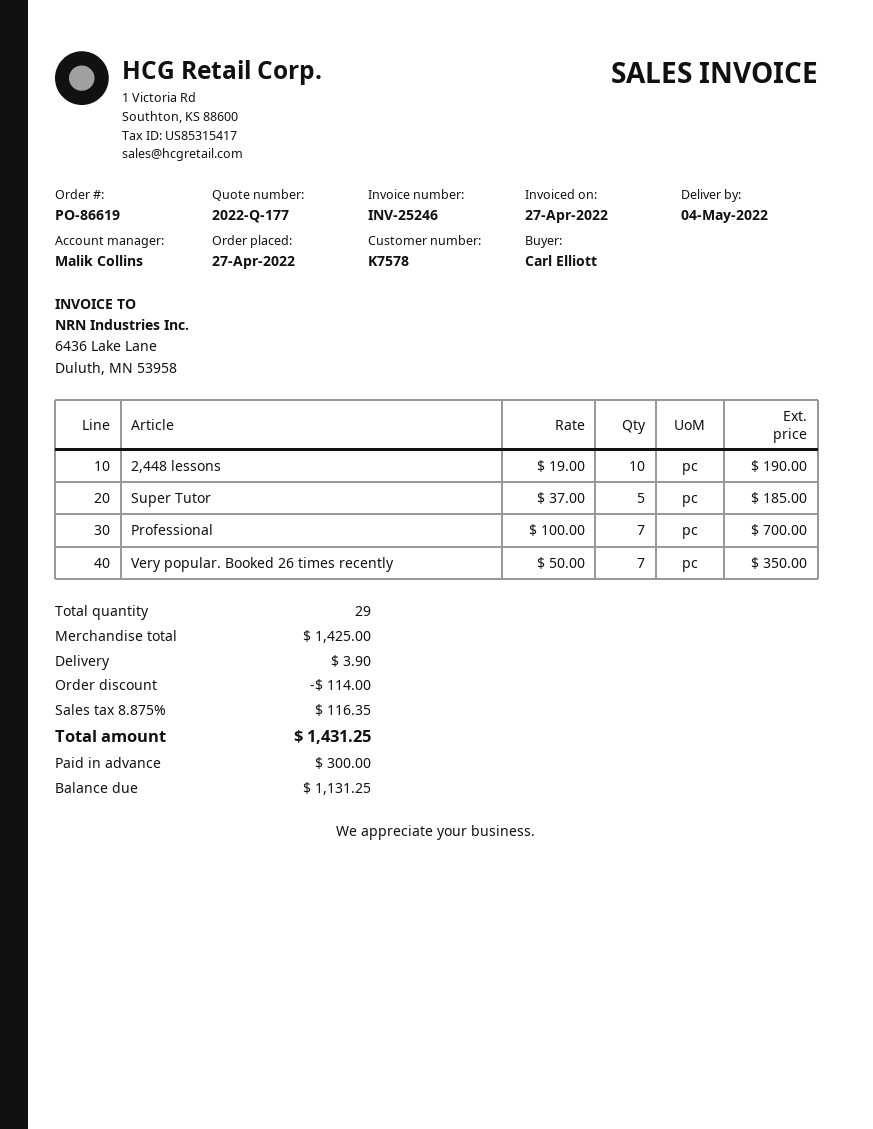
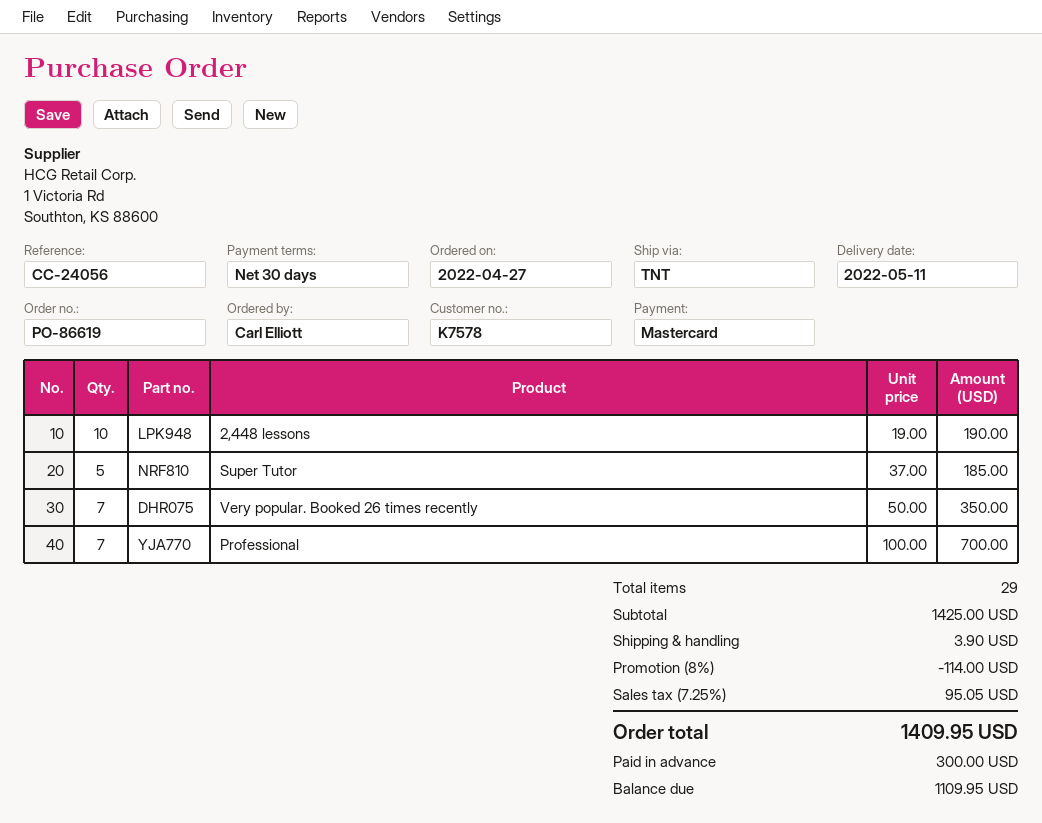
delivery date: 2022-05-04 -> 2022-05-11
tax: 8.875% = 116.35 -> 7.25% = 95.05
total: 1431.25 -> 1409.95
balance: 1131.25 -> 1109.95

